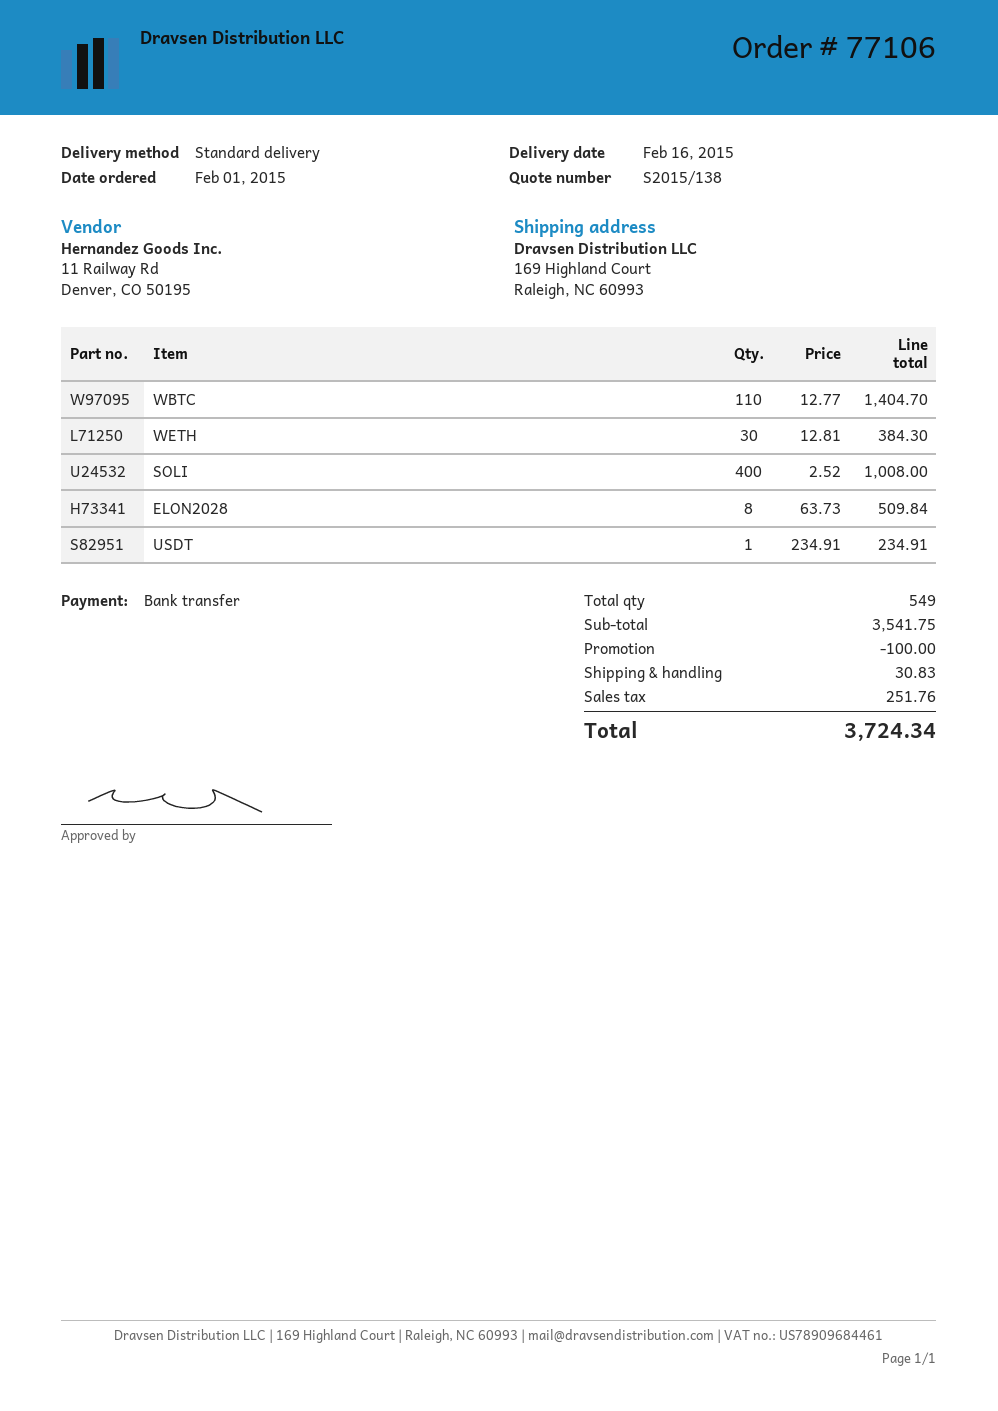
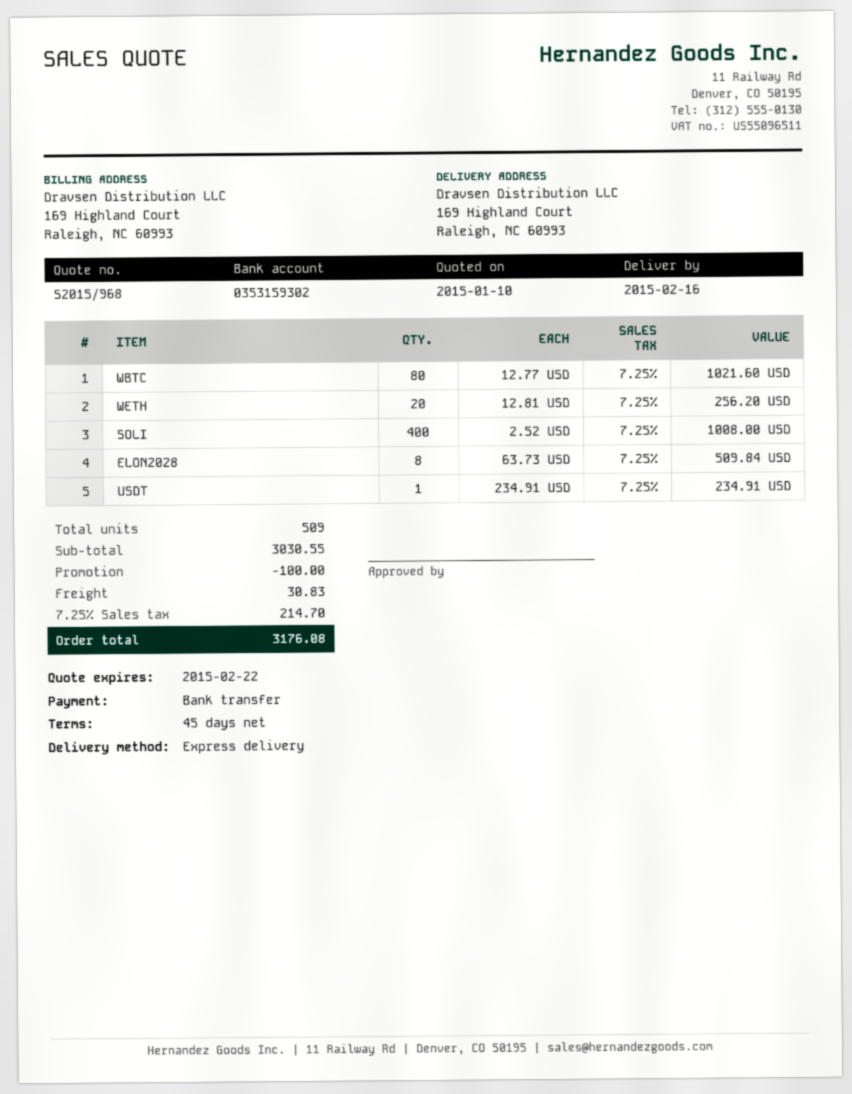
quote number: S2015/138 -> S2015/968
shipping method: standard -> express
WBTC: 110 x 12.77 = 1404.70 -> 80 x 12.77 = 1021.60
WETH: 30 x 12.81 = 384.30 -> 20 x 12.81 = 256.20
total quantity: 549 -> 509
subtotal: 3541.75 -> 3030.55
tax: 251.76 -> 214.70
total: 3724.34 -> 3176.08

